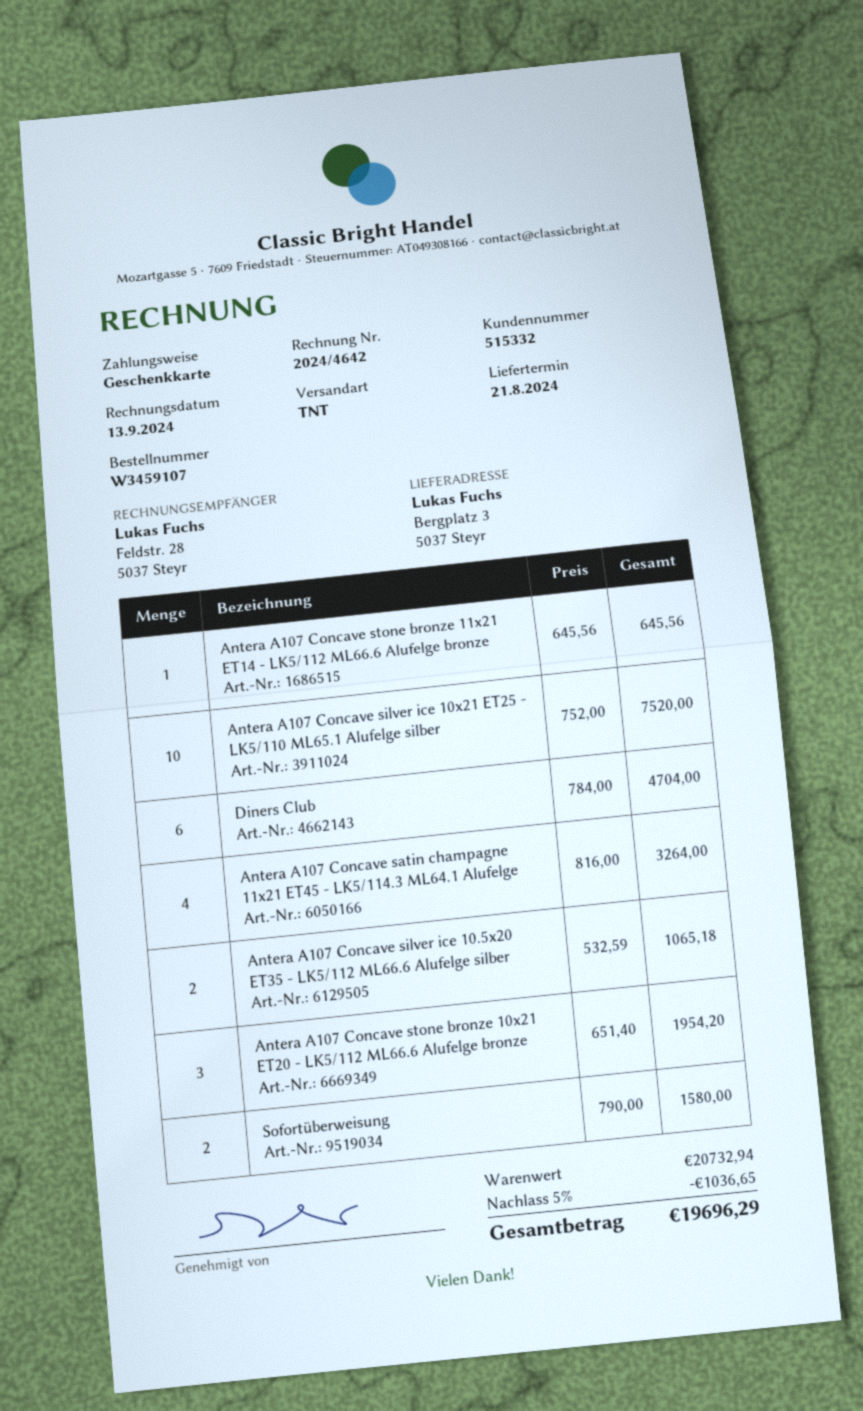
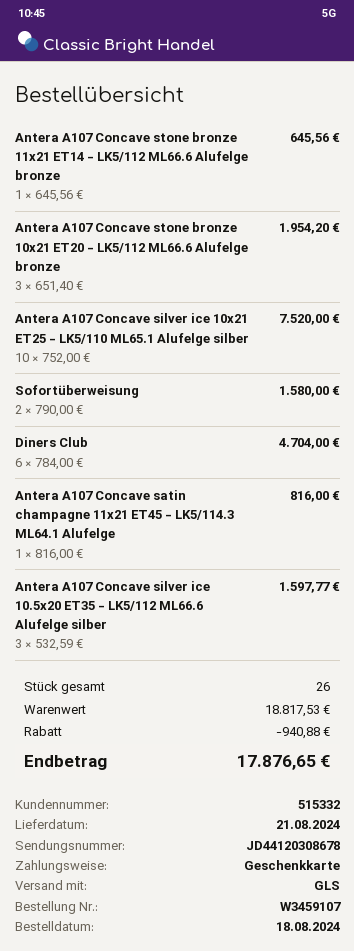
shipping method: TNT -> GLS
Antera A107 Concave satin champagne 11x21 ET45 - LK5/114.3 ML64.1 Alufelge: 4 x 816.00 = 3264.00 -> 1 x 816.00 = 816.00
Antera A107 Concave silver ice 10.5x20 ET35 - LK5/112 ML66.6 Alufelge silber: 2 x 532.59 = 1065.18 -> 3 x 532.59 = 1597.77
subtotal: 20732.94 -> 18817.53
discount: 1036.65 -> 940.88
total: 19696.29 -> 17876.65

